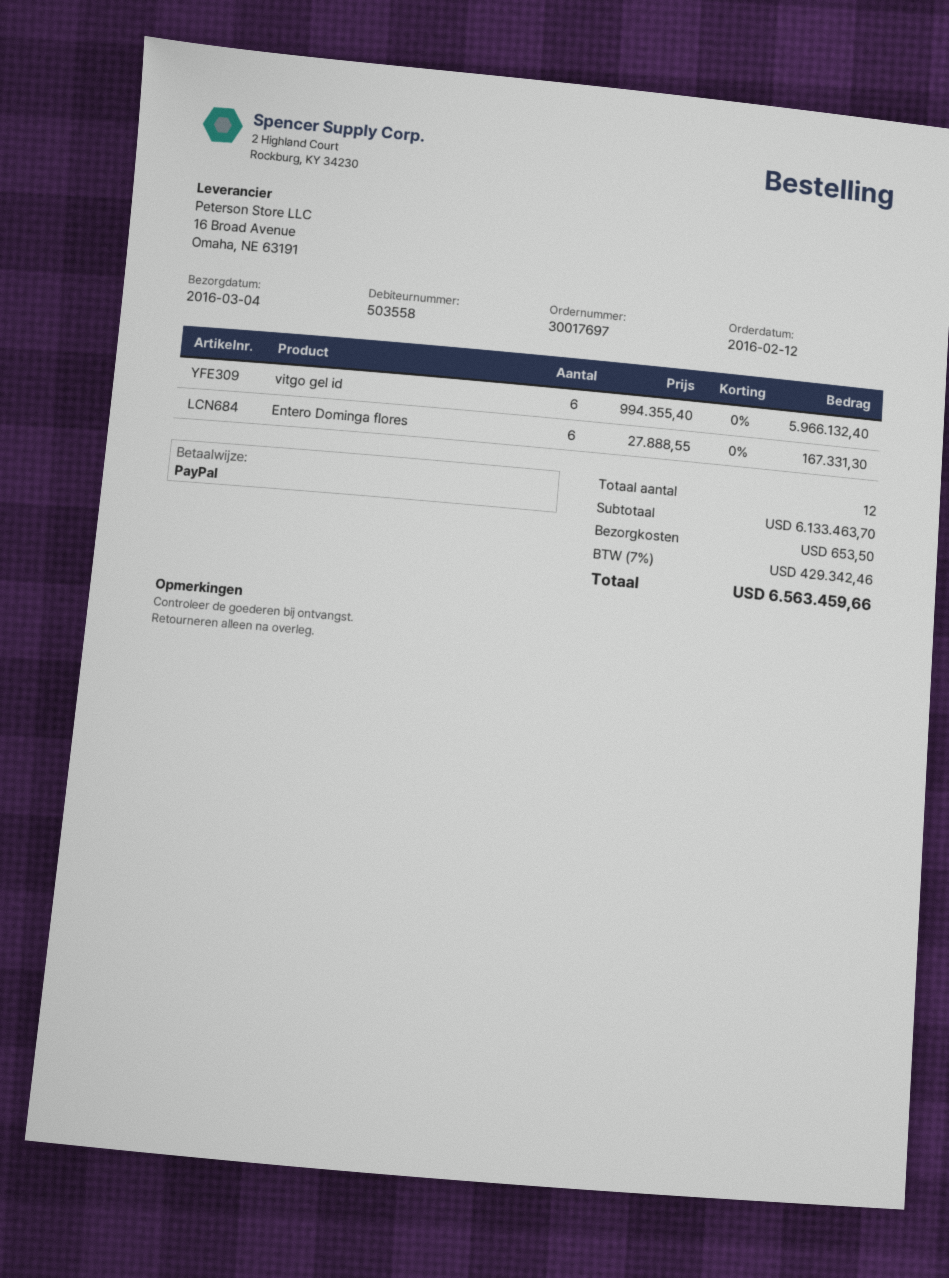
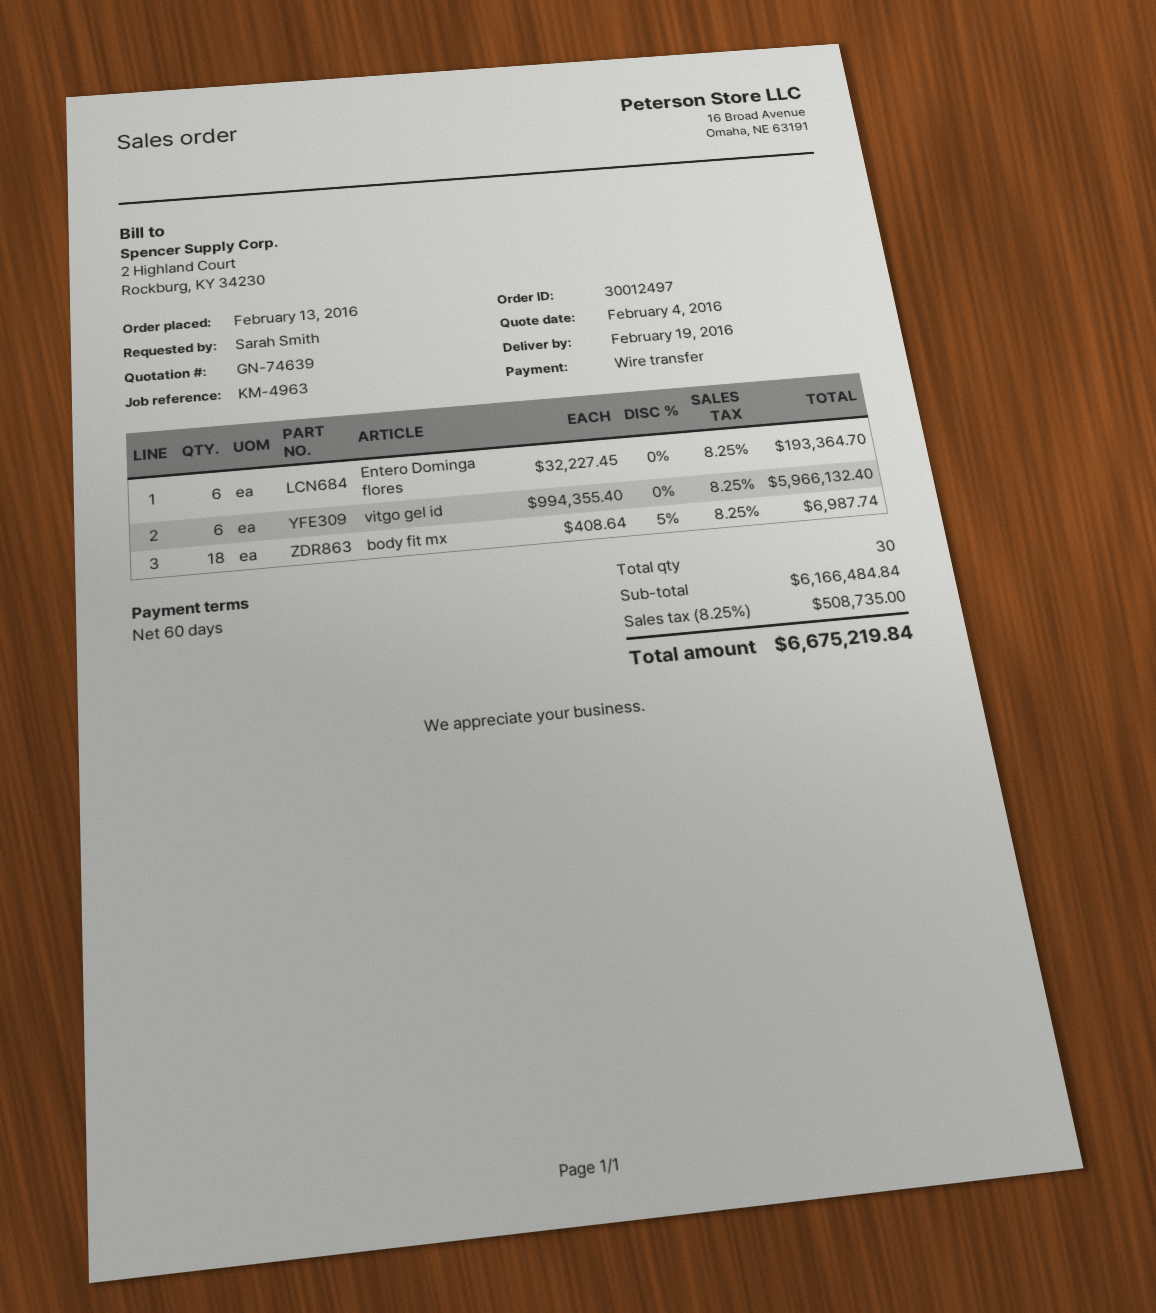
order number: 30017697 -> 30012497
order date: 2016-02-12 -> 2016-02-13
delivery date: 2016-03-04 -> 2016-02-19
payment method: PayPal -> bank transfer
Entero Dominga flores: 6 x 27888.55 = 167331.30 -> 6 x 32227.45 = 193364.70
body fit mx: none -> 18 x 408.64 - 5% = 6987.74
total quantity: 12 -> 30
subtotal: 6133463.70 -> 6166484.84
shipping: 653.50 -> none
tax: 7% = 429342.46 -> 8.25% = 508735.00
total: 6563459.66 -> 6675219.84

